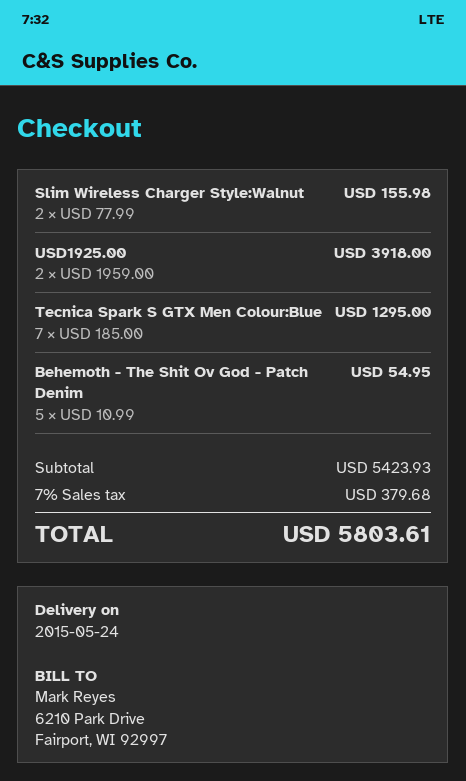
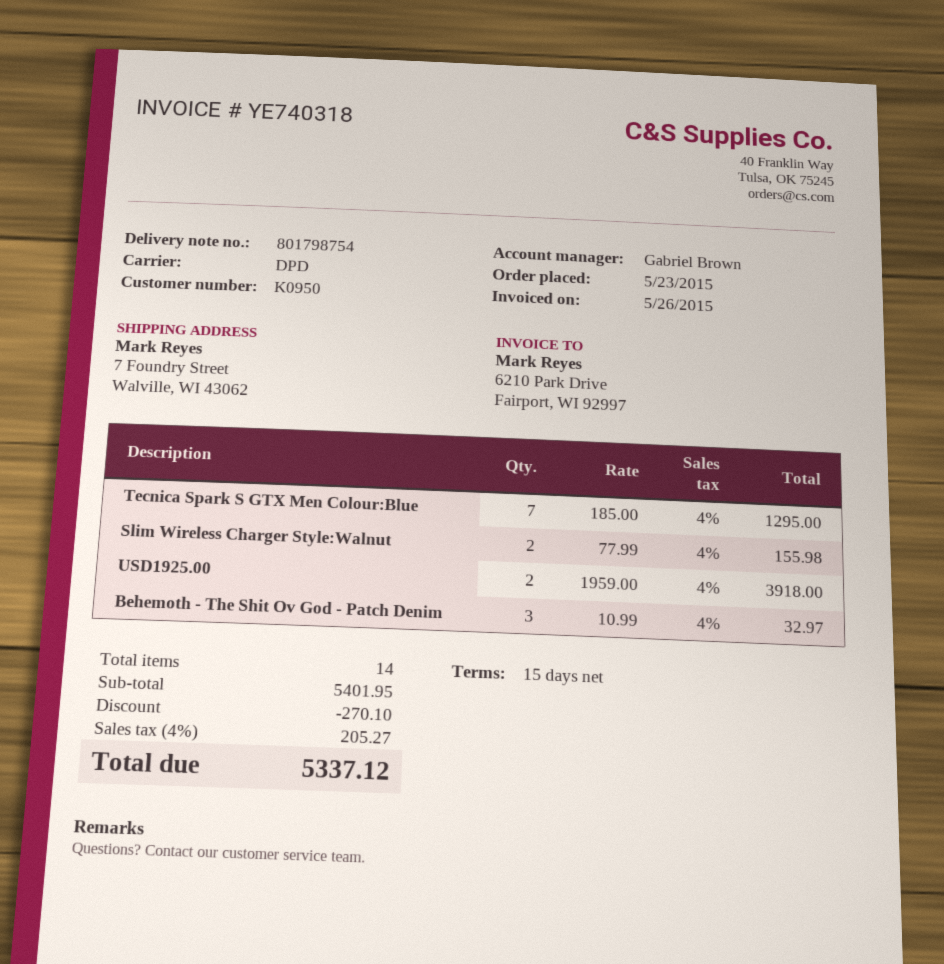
Behemoth - The Shit Ov God - Patch Denim: 5 x 10.99 = 54.95 -> 3 x 10.99 = 32.97
subtotal: 5423.93 -> 5401.95
discount: none -> 270.10
tax: 7% = 379.68 -> 4% = 205.27
total: 5803.61 -> 5337.12

